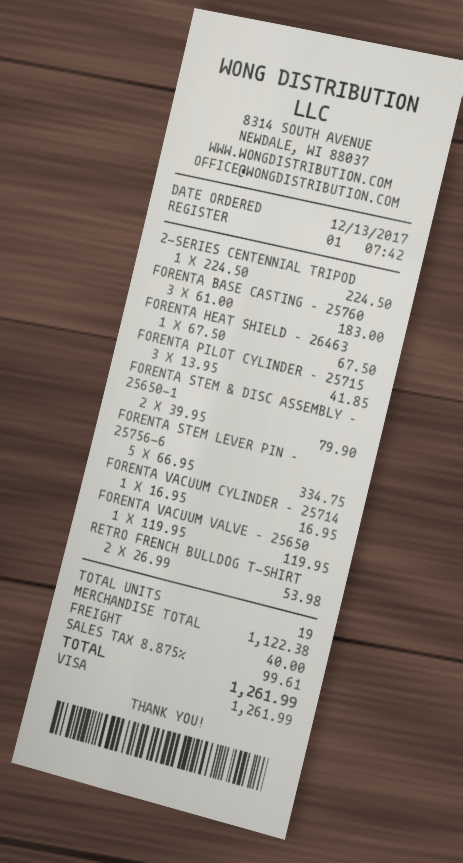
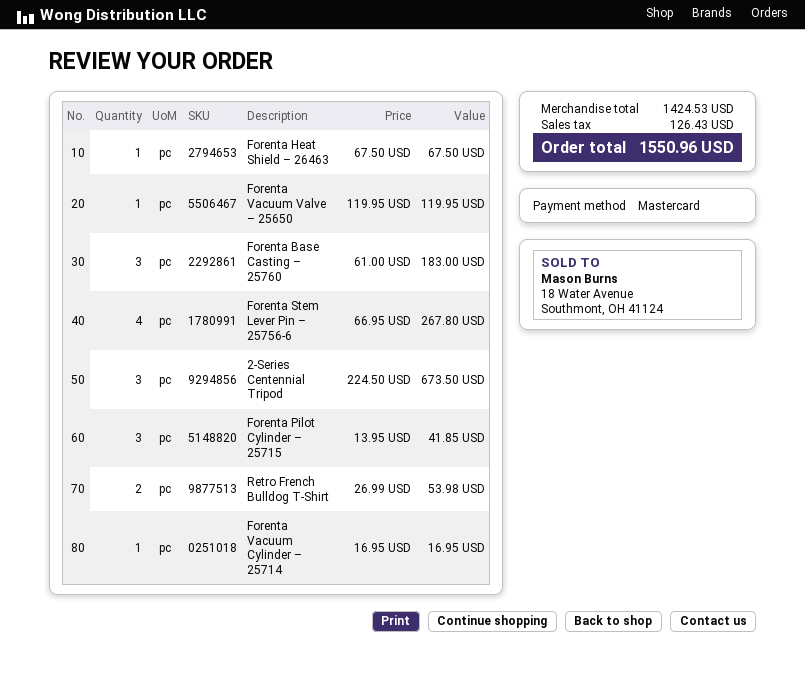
payment method: Visa -> Mastercard
2-SERIES CENTENNIAL TRIPOD: 1 x 224.50 = 224.50 -> 3 x 224.50 = 673.50
FORENTA STEM & DISC ASSEMBLY – 25650-1: 2 x 39.95 = 79.90 -> none
FORENTA STEM LEVER PIN – 25756-6: 5 x 66.95 = 334.75 -> 4 x 66.95 = 267.80
subtotal: 1122.38 -> 1424.53
shipping: 40.00 -> none
tax: 99.61 -> 126.43
total: 1261.99 -> 1550.96

